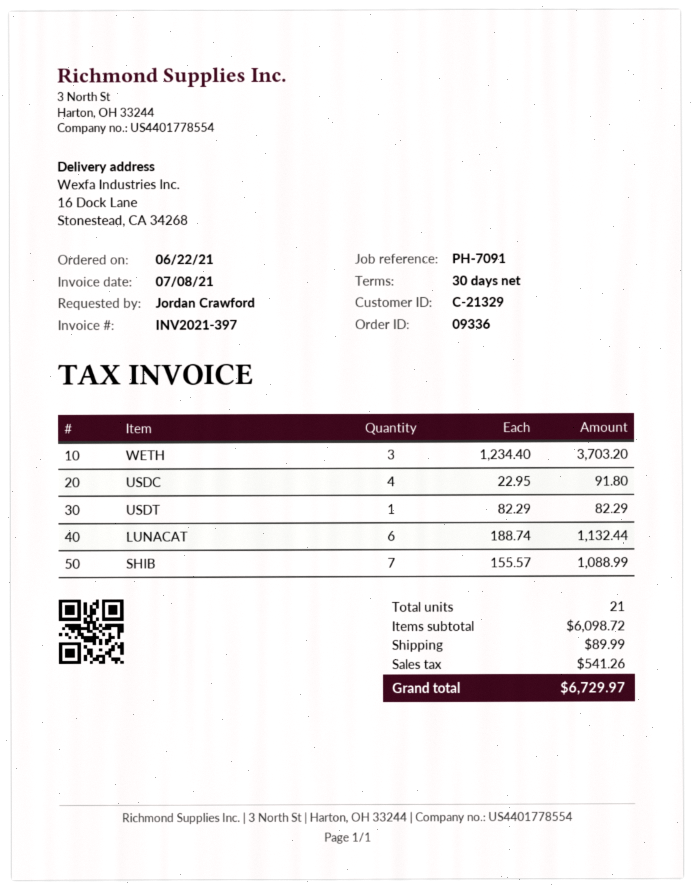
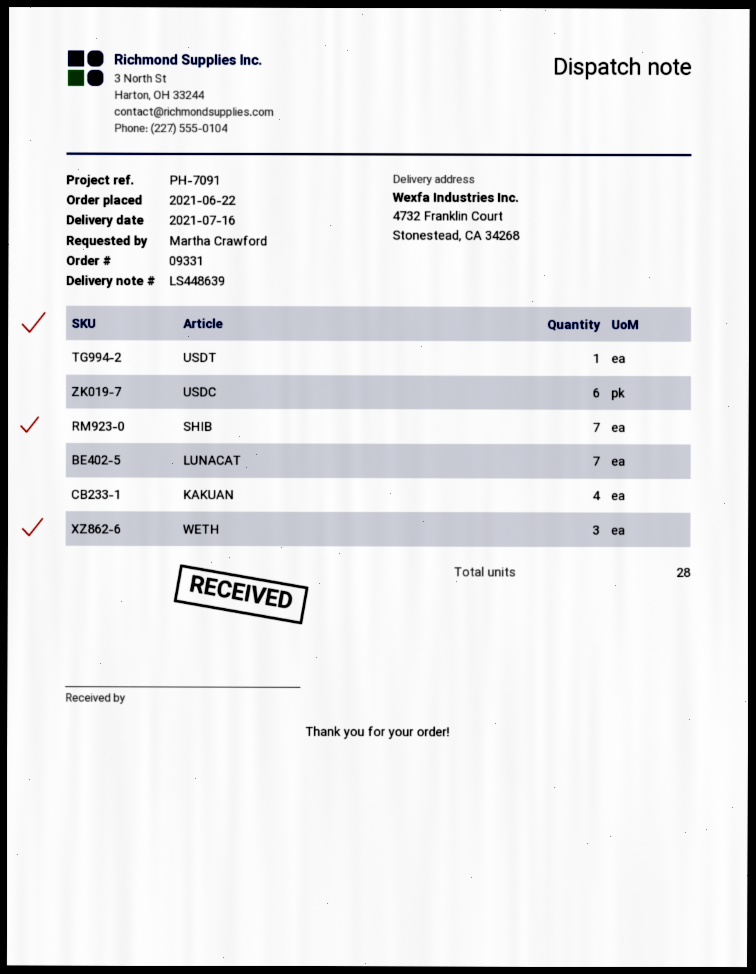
order number: 09336 -> 09331
ordered by: Jordan Crawford -> Martha Crawford
ship to: 16 Dock Lane, Stonestead, CA 34268 -> 4732 Franklin Court, Stonestead, CA 34268
USDC: 4 -> 6
LUNACAT: 6 -> 7
KAKUAN: none -> 4
total quantity: 21 -> 28

